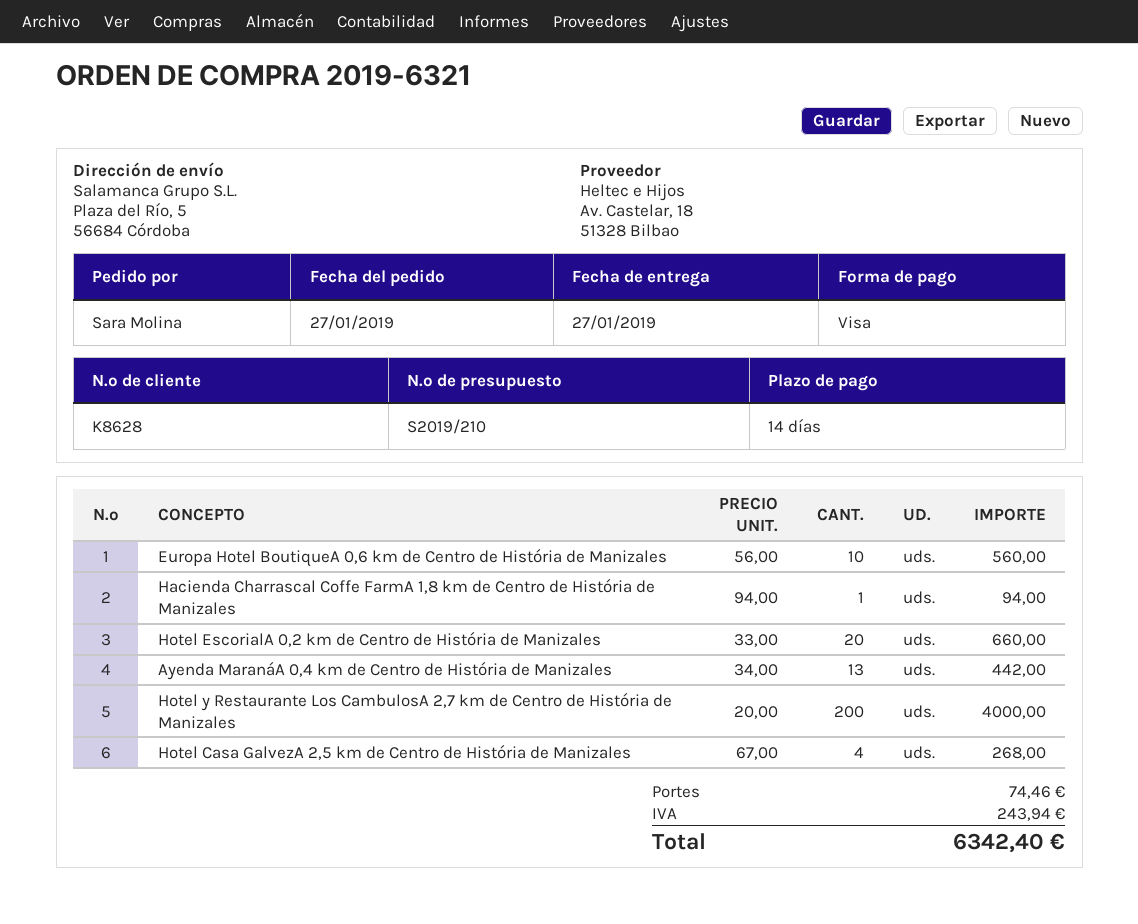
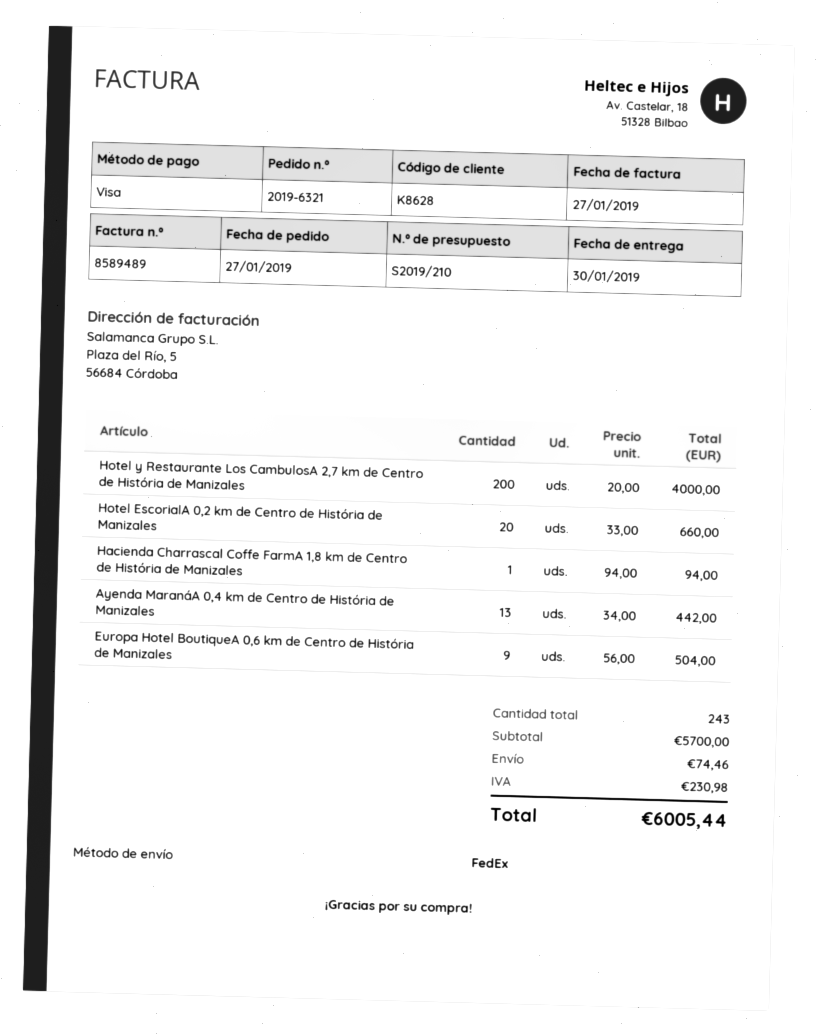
delivery date: 2019-01-27 -> 2019-01-30
Europa Hotel BoutiqueA 0,6 km de Centro de História de Manizales: 10 x 56.00 = 560.00 -> 9 x 56.00 = 504.00
Hotel Casa GalvezA 2,5 km de Centro de História de Manizales: 4 x 67.00 = 268.00 -> none
tax: 243.94 -> 230.98
total: 6342.40 -> 6005.44

